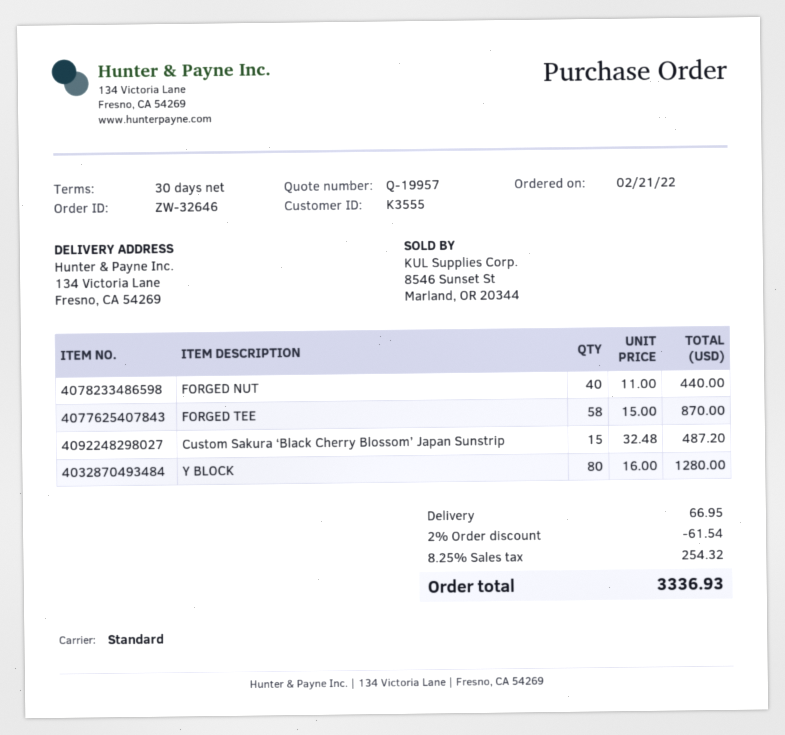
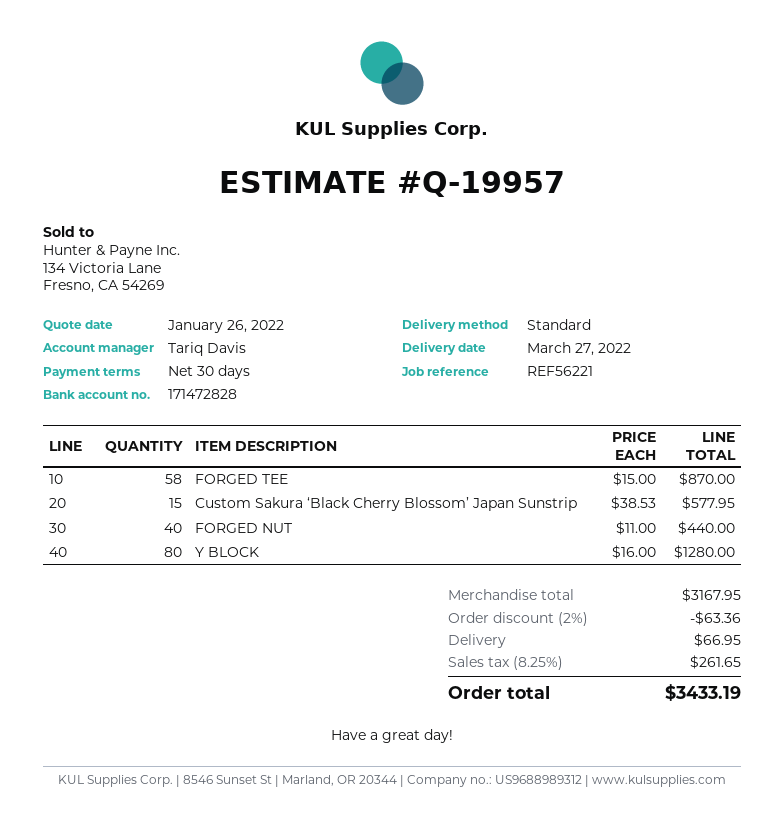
Custom Sakura ‘Black Cherry Blossom’ Japan Sunstrip: 15 x 32.48 = 487.20 -> 15 x 38.53 = 577.95
discount: 2% = 61.54 -> 2% = 63.36
tax: 8.25% = 254.32 -> 8.25% = 261.65
total: 3336.93 -> 3433.19

